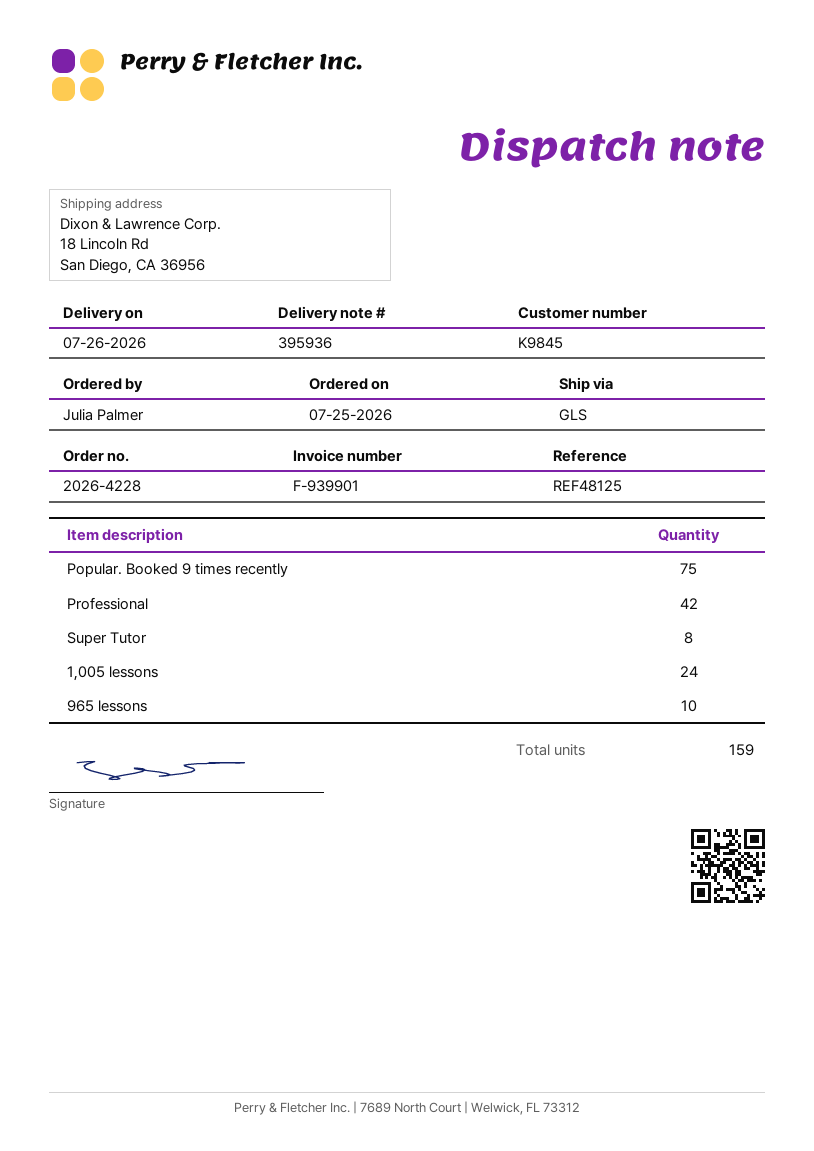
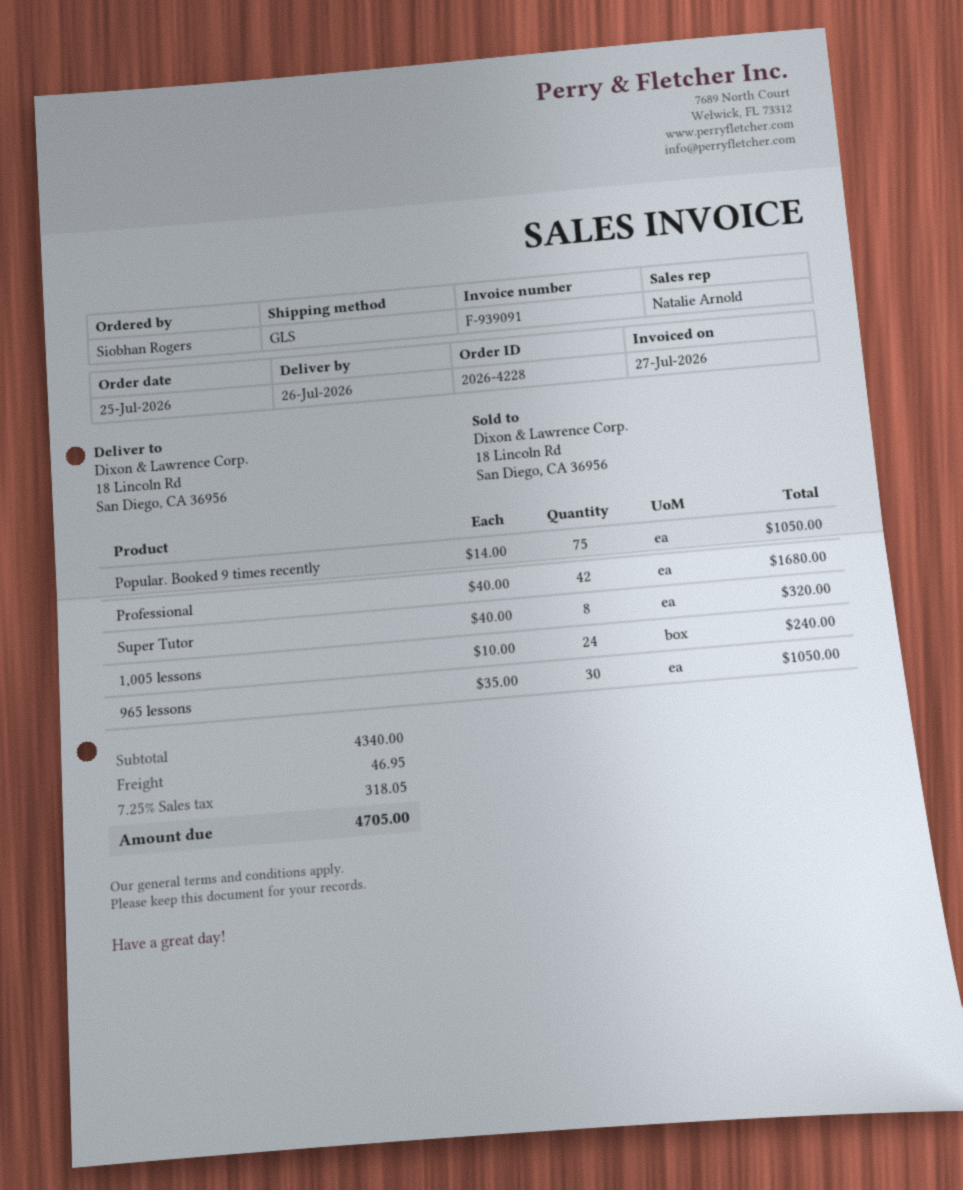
invoice number: F-939901 -> F-939091
ordered by: Julia Palmer -> Siobhan Rogers
965 lessons: 10 -> 30

